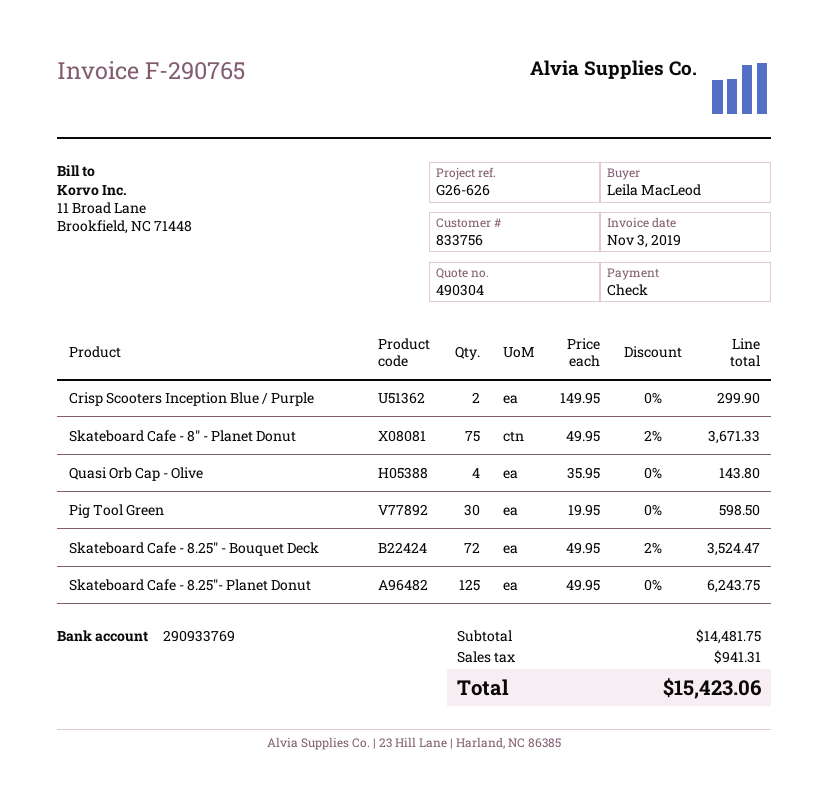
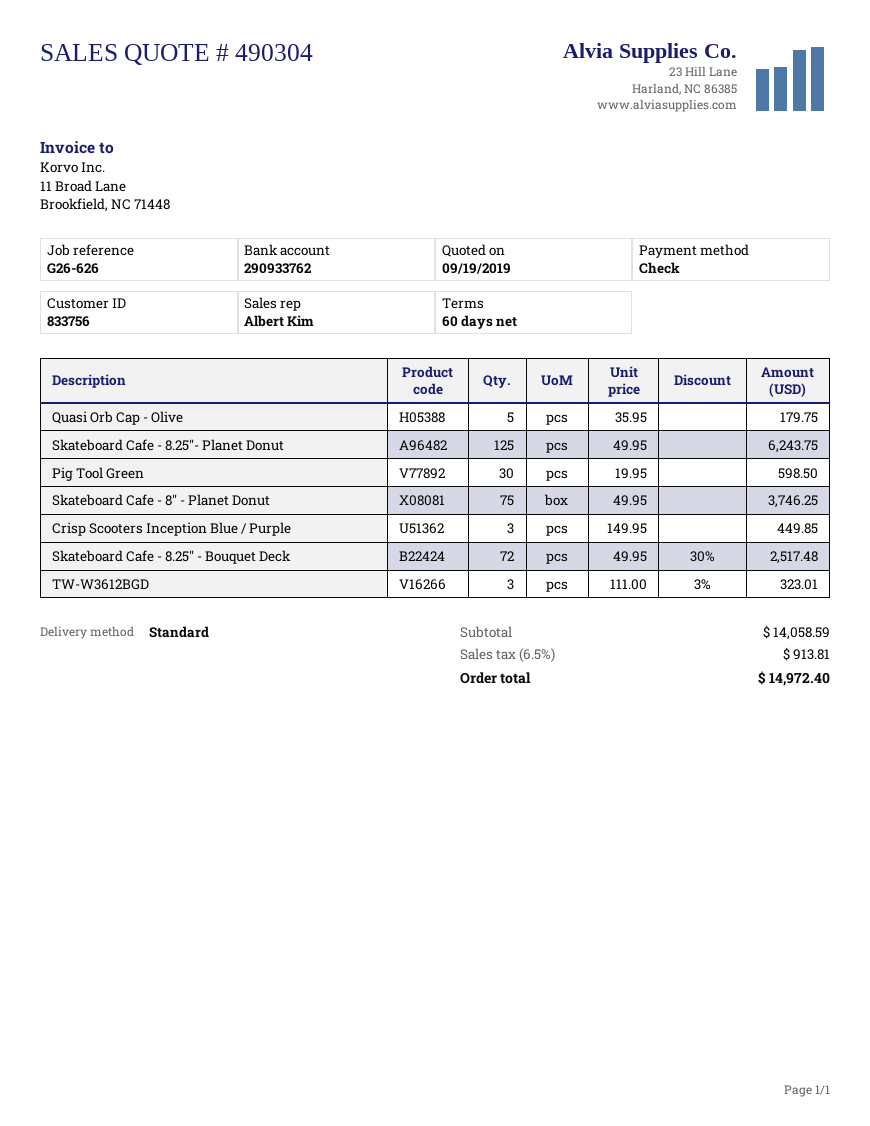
bank account: 290933769 -> 290933762
Crisp Scooters Inception Blue / Purple: 2 x 149.95 = 299.90 -> 3 x 149.95 = 449.85
Skateboard Cafe - 8" - Planet Donut: 75 x 49.95 - 2% = 3671.33 -> 75 x 49.95 = 3746.25
Quasi Orb Cap - Olive: 4 x 35.95 = 143.80 -> 5 x 35.95 = 179.75
Skateboard Cafe - 8.25" - Bouquet Deck: 72 x 49.95 - 2% = 3524.47 -> 72 x 49.95 - 30% = 2517.48
TW-W3612BGD: none -> 3 x 111.00 - 3% = 323.01
subtotal: 14481.75 -> 14058.59
tax: 941.31 -> 913.81
total: 15423.06 -> 14972.40

